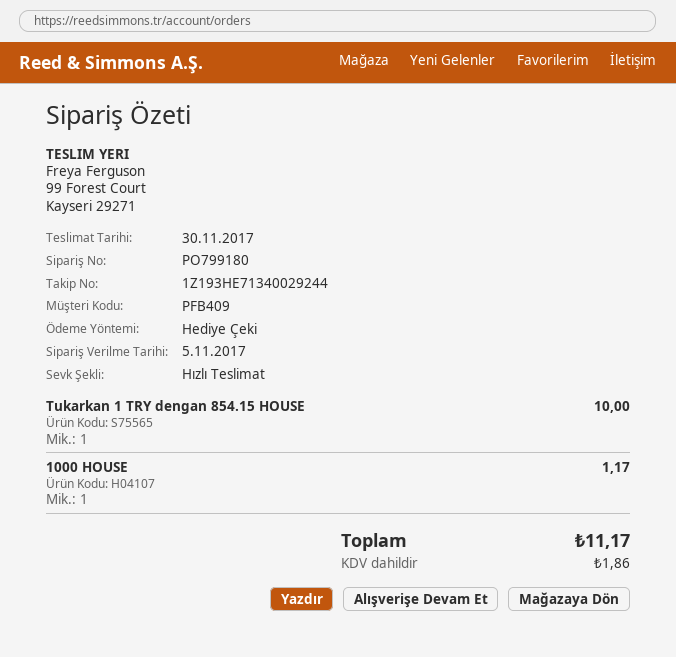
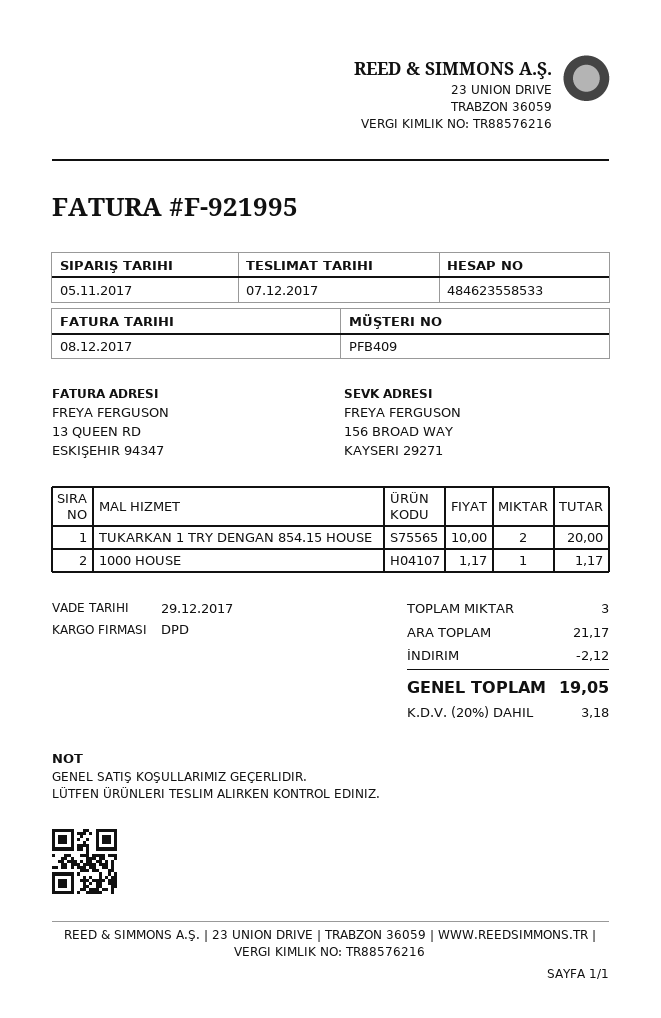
delivery date: 2017-11-30 -> 2017-12-07
shipping method: express -> DPD
ship to: 99 Forest Court, Kayseri 29271 -> 156 BROAD WAY, KAYSERI 29271
Tukarkan 1 TRY dengan 854.15 HOUSE: 1 for 10.00 -> 2 for 20.00
discount: none -> 2.12
tax: 1.86 -> 3.18
total: 11.17 -> 19.05

